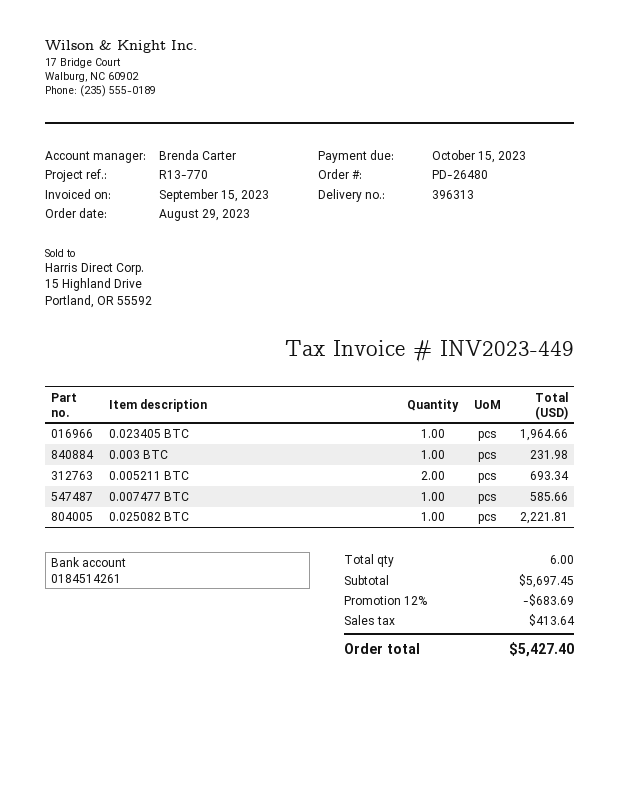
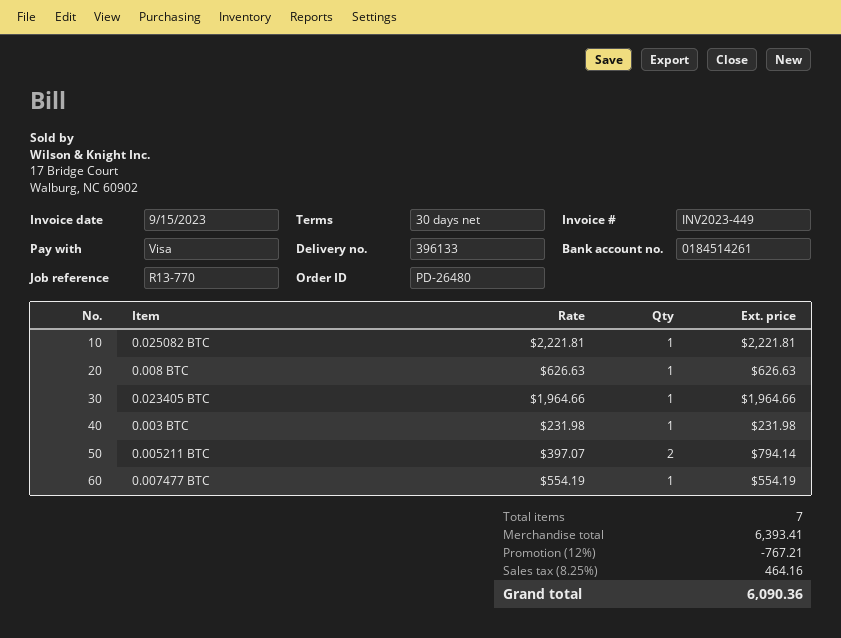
delivery note number: 396313 -> 396133
0.005211 BTC: 2 for 693.34 -> 2 for 794.14
0.007477 BTC: 1 for 585.66 -> 1 for 554.19
0.008 BTC: none -> 1 for 626.63
total quantity: 6 -> 7
subtotal: 5697.45 -> 6393.41
discount: 12% = 683.69 -> 12% = 767.21
tax: 413.64 -> 464.16
total: 5427.40 -> 6090.36

